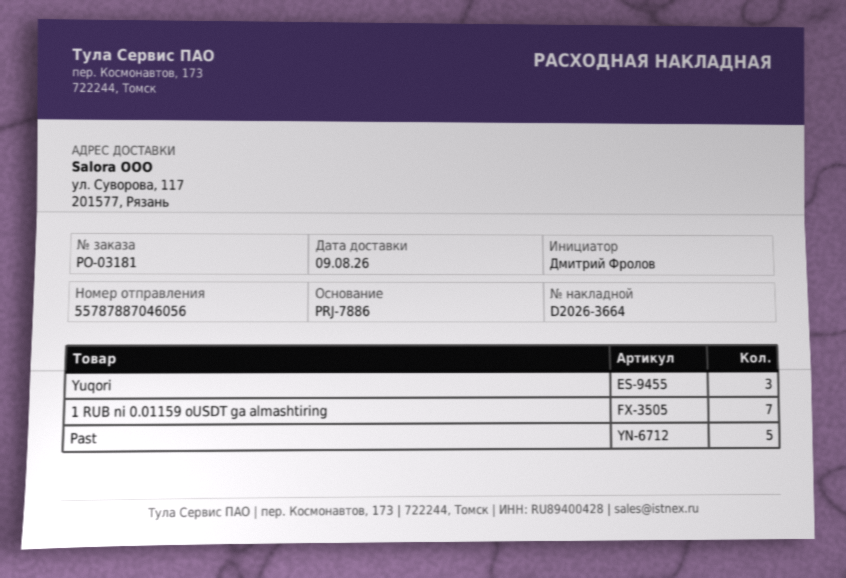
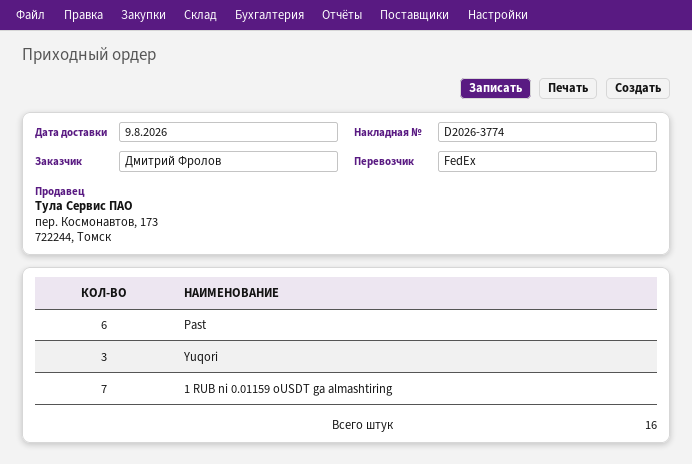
delivery note number: D2026-3664 -> D2026-3774
Past: 5 -> 6

